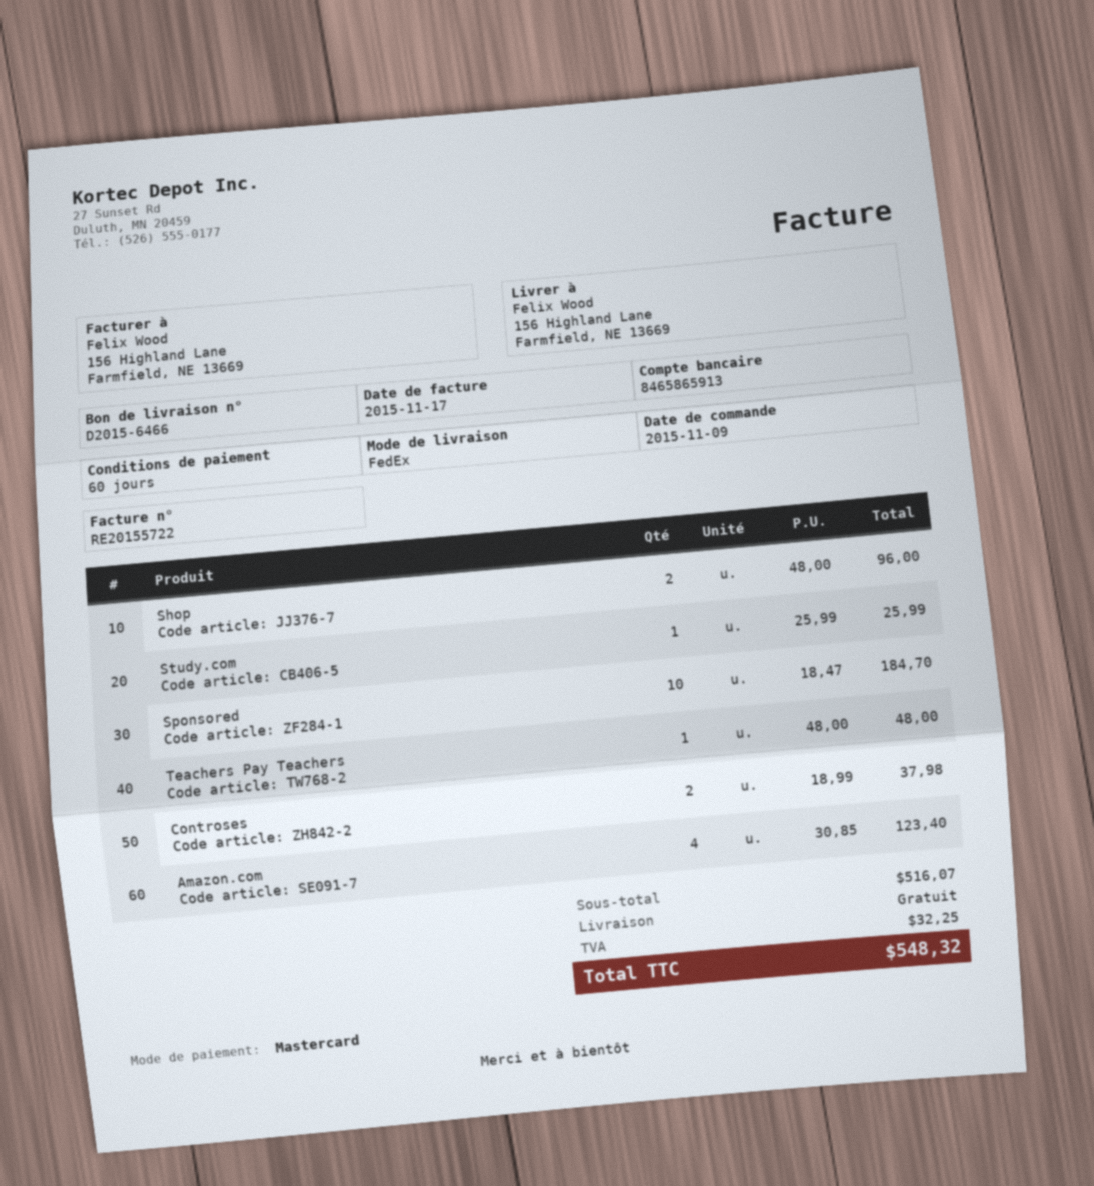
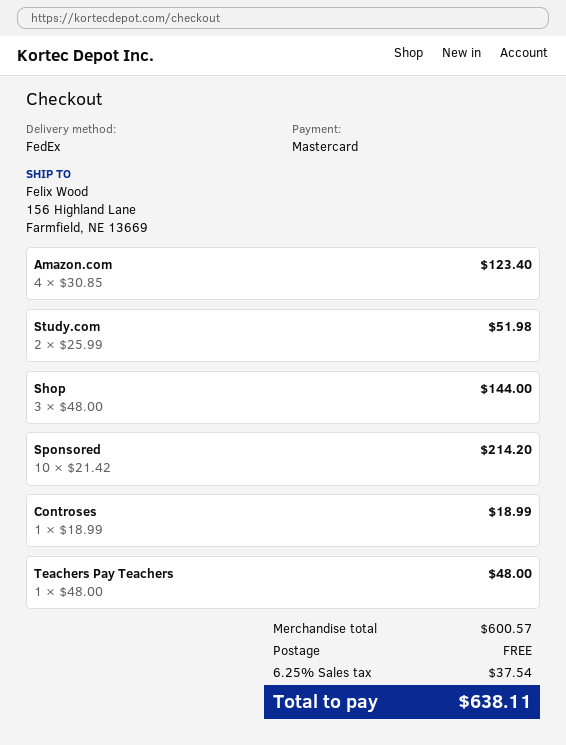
Shop: 2 x 48.00 = 96.00 -> 3 x 48.00 = 144.00
Study.com: 1 x 25.99 = 25.99 -> 2 x 25.99 = 51.98
Sponsored: 10 x 18.47 = 184.70 -> 10 x 21.42 = 214.20
Controses: 2 x 18.99 = 37.98 -> 1 x 18.99 = 18.99
subtotal: 516.07 -> 600.57
tax: 32.25 -> 37.54
total: 548.32 -> 638.11

